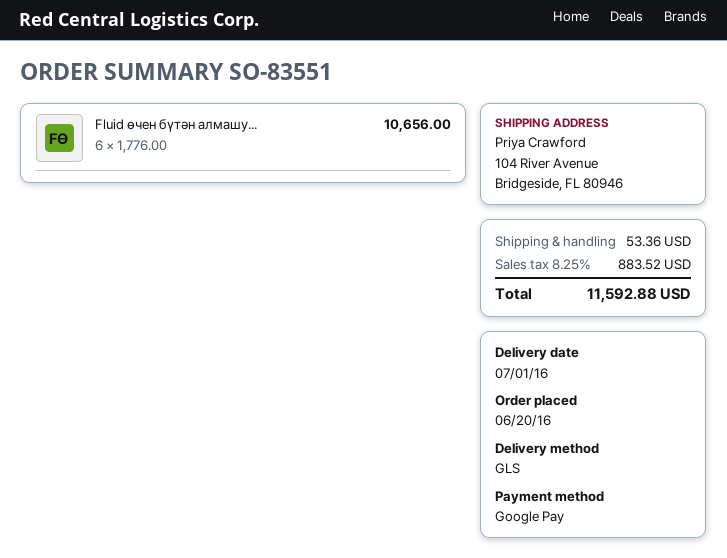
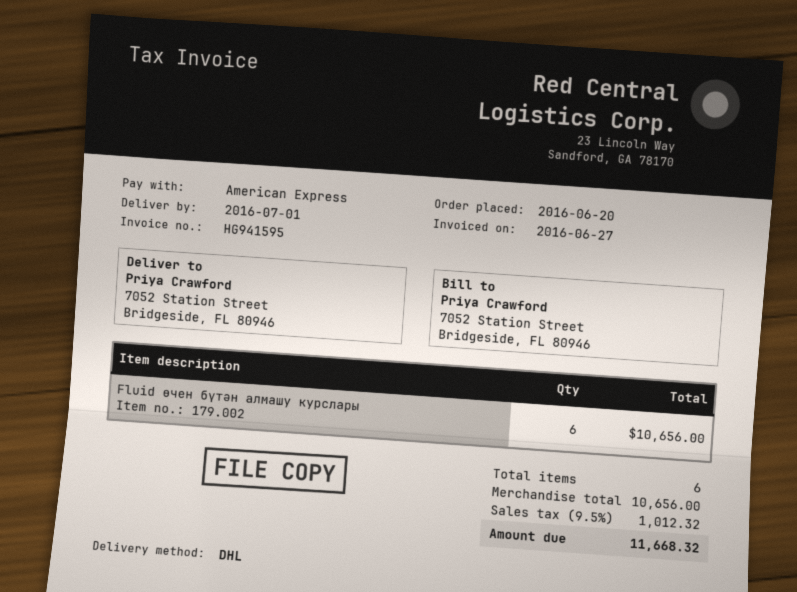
payment method: Google Pay -> American Express
shipping method: GLS -> DHL
ship to: 104 River Avenue, Bridgeside, FL 80946 -> 7052 Station Street, Bridgeside, FL 80946
shipping: 53.36 -> none
tax: 8.25% = 883.52 -> 9.5% = 1012.32
total: 11592.88 -> 11668.32

